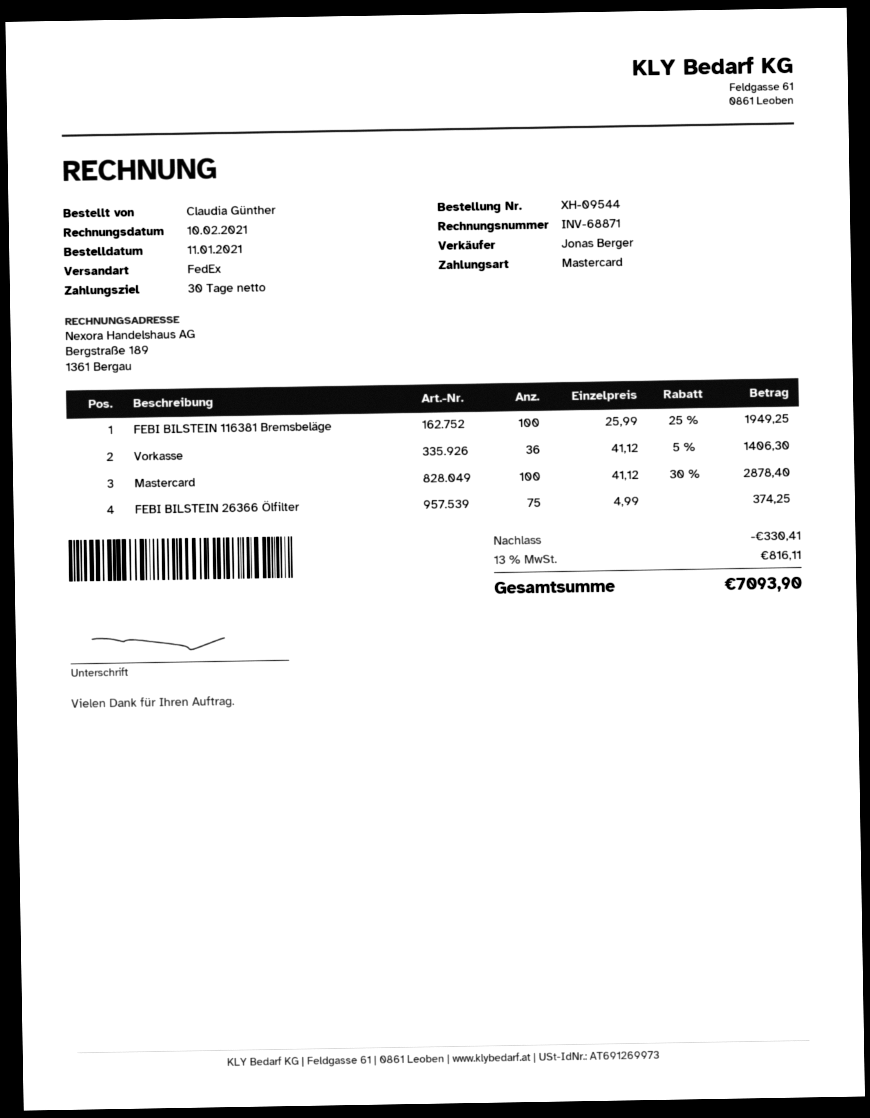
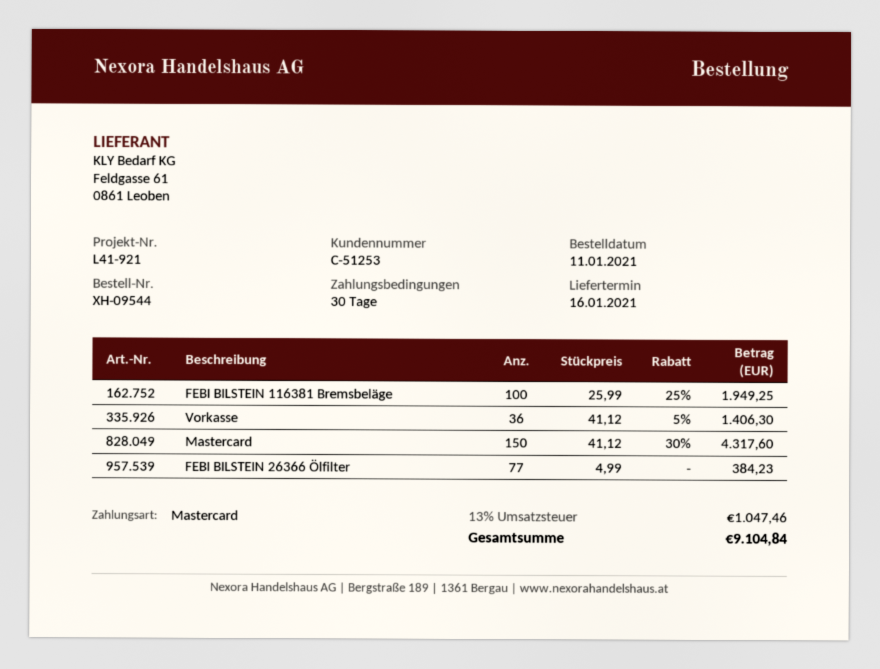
Mastercard: 100 x 41.12 - 30% = 2878.40 -> 150 x 41.12 - 30% = 4317.60
FEBI BILSTEIN 26366 Ölfilter: 75 x 4.99 = 374.25 -> 77 x 4.99 = 384.23
discount: 330.41 -> none
tax: 13% = 816.11 -> 13% = 1047.46
total: 7093.90 -> 9104.84

